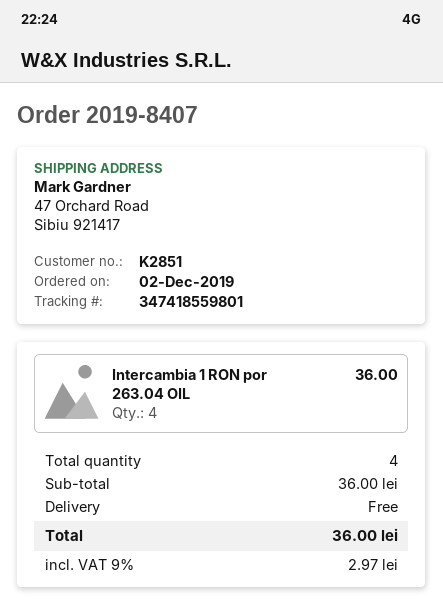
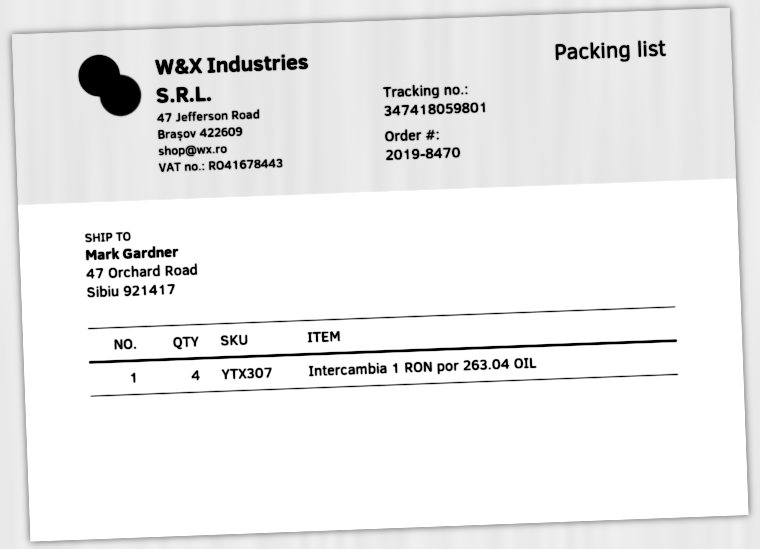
order number: 2019-8407 -> 2019-8470
tracking number: 347418559801 -> 347418059801

